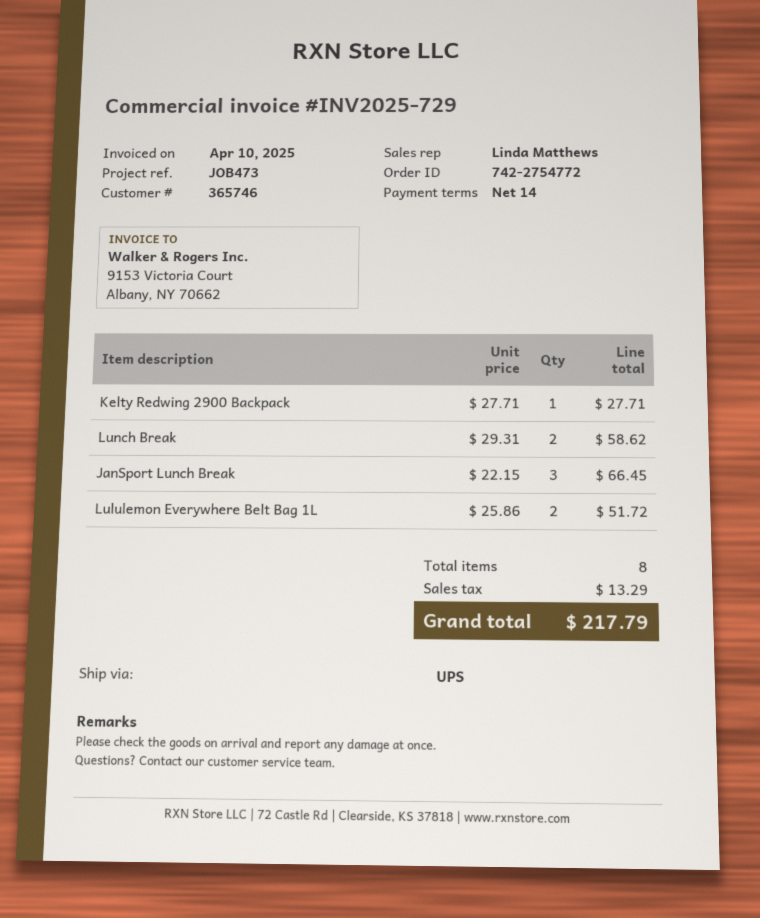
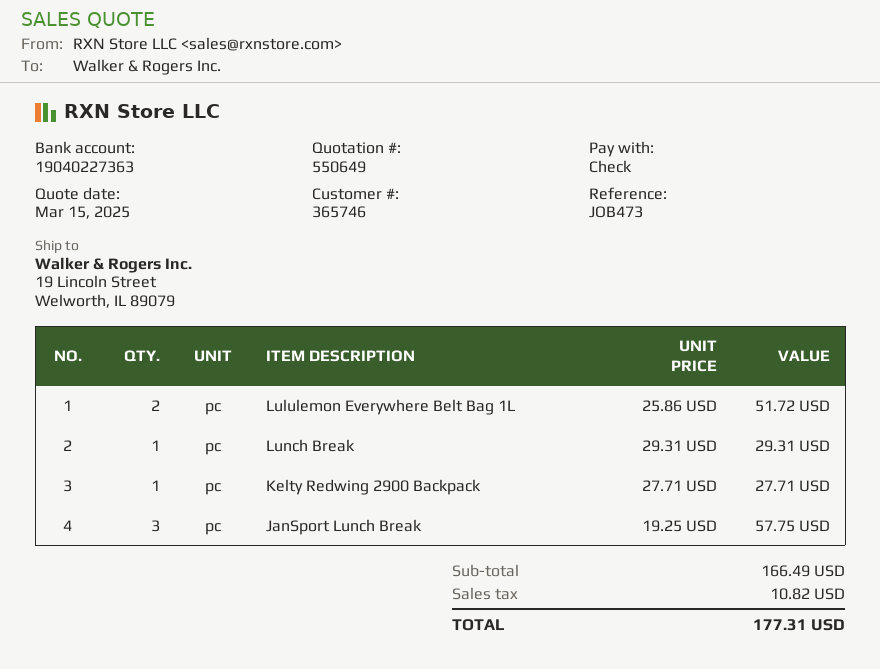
Lunch Break: 2 x 29.31 = 58.62 -> 1 x 29.31 = 29.31
JanSport Lunch Break: 3 x 22.15 = 66.45 -> 3 x 19.25 = 57.75
tax: 13.29 -> 10.82
total: 217.79 -> 177.31

